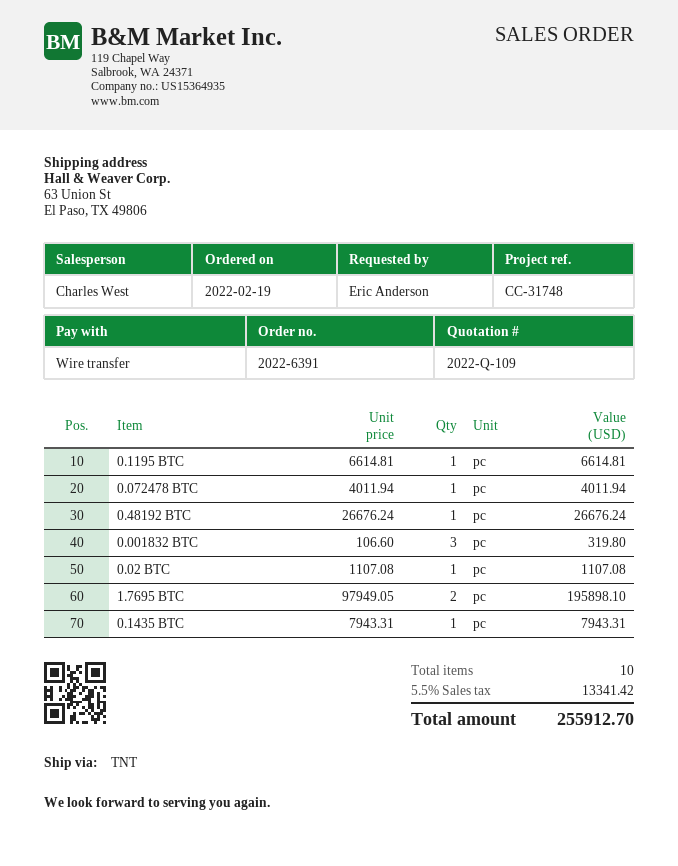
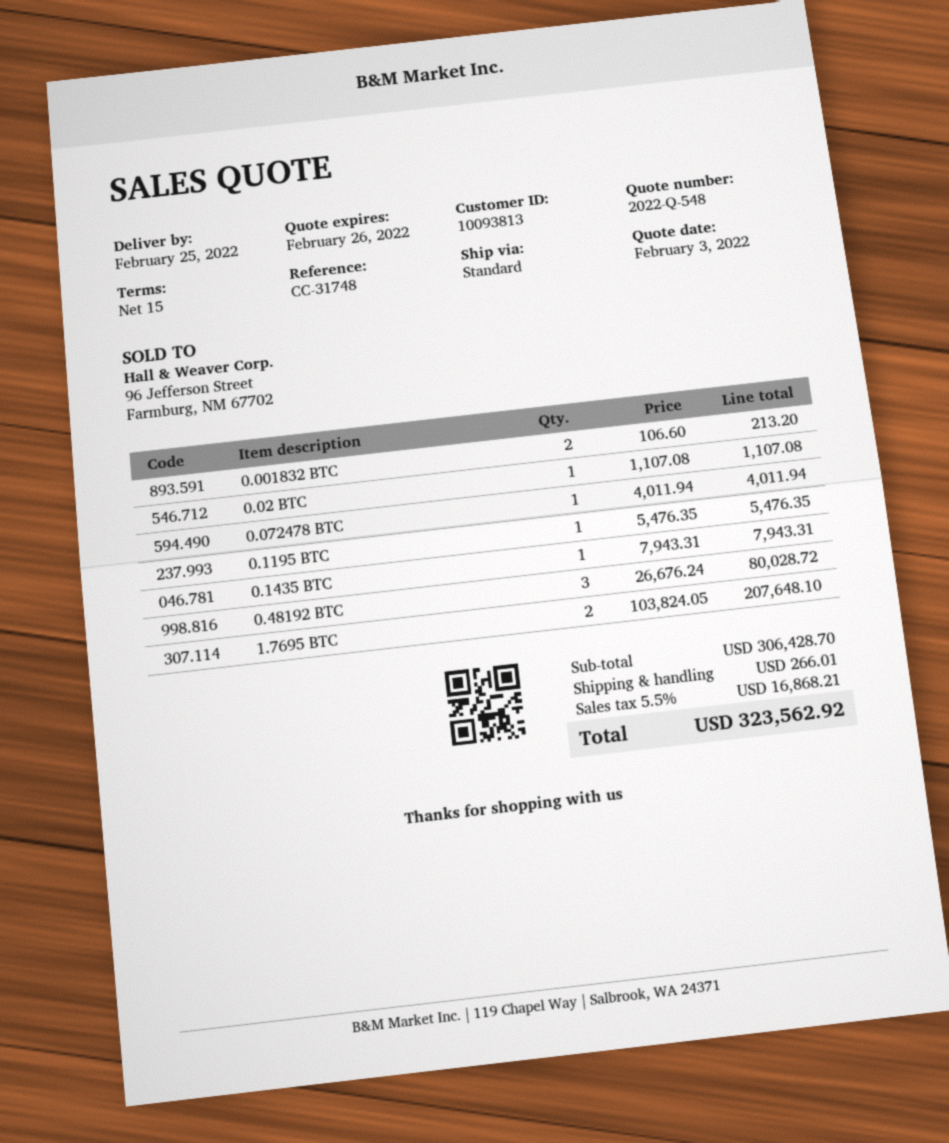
quote number: 2022-Q-109 -> 2022-Q-548
shipping method: TNT -> standard
0.1195 BTC: 1 x 6614.81 = 6614.81 -> 1 x 5476.35 = 5476.35
0.48192 BTC: 1 x 26676.24 = 26676.24 -> 3 x 26676.24 = 80028.72
0.001832 BTC: 3 x 106.60 = 319.80 -> 2 x 106.60 = 213.20
1.7695 BTC: 2 x 97949.05 = 195898.10 -> 2 x 103824.05 = 207648.10
shipping: none -> 266.01
tax: 5.5% = 13341.42 -> 5.5% = 16868.21
total: 255912.70 -> 323562.92

